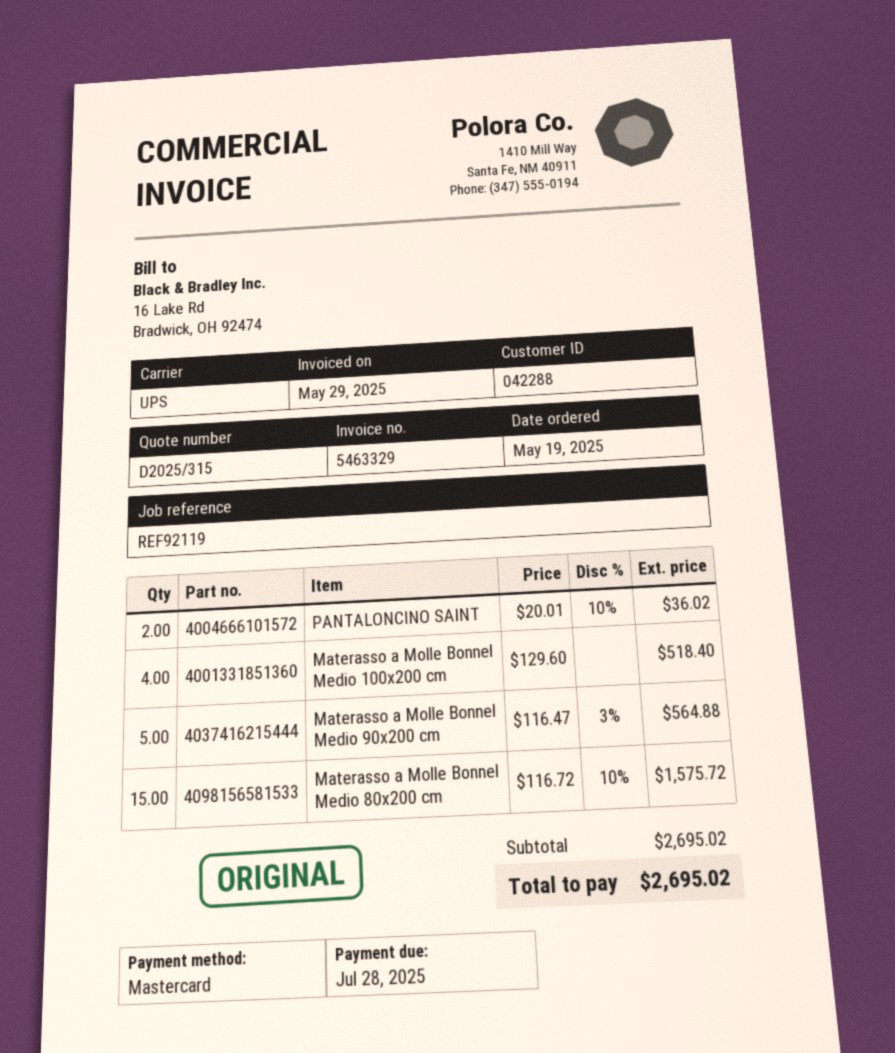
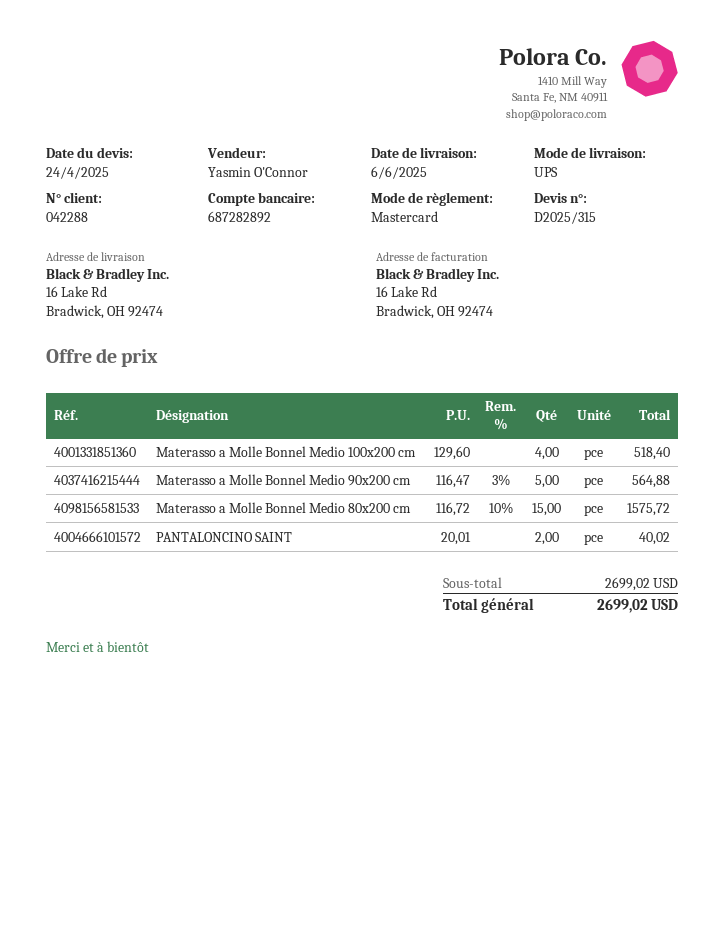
PANTALONCINO SAINT: 2 x 20.01 - 10% = 36.02 -> 2 x 20.01 = 40.02
subtotal: 2695.02 -> 2699.02
total: 2695.02 -> 2699.02

